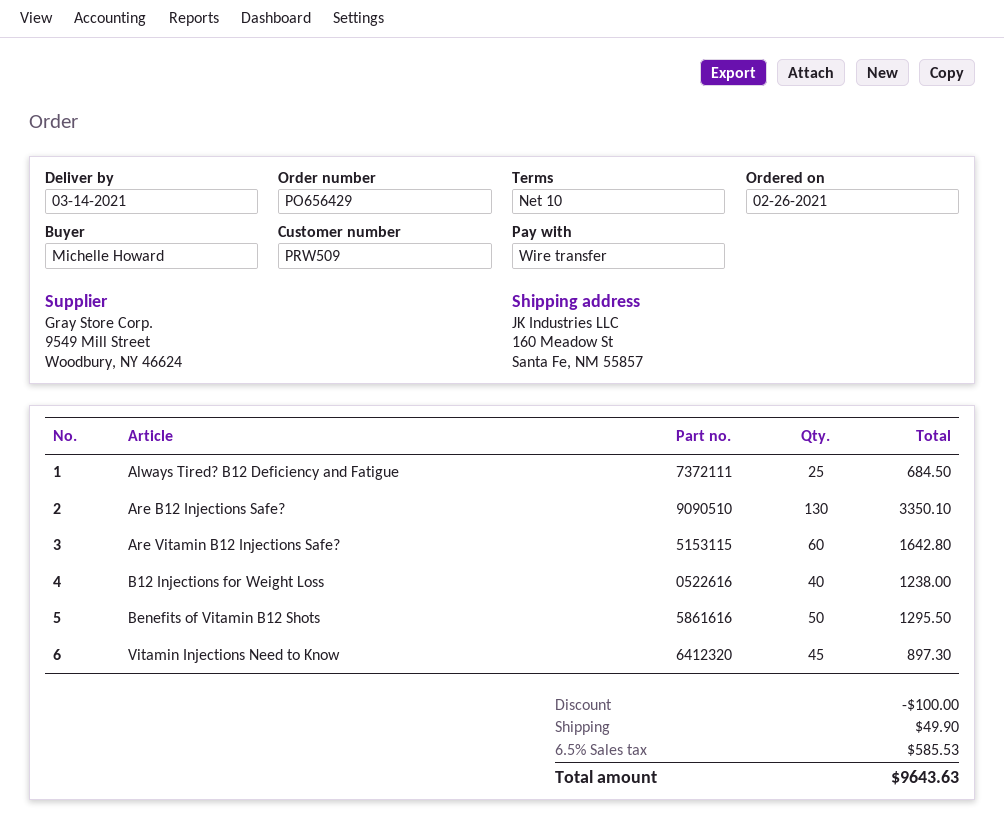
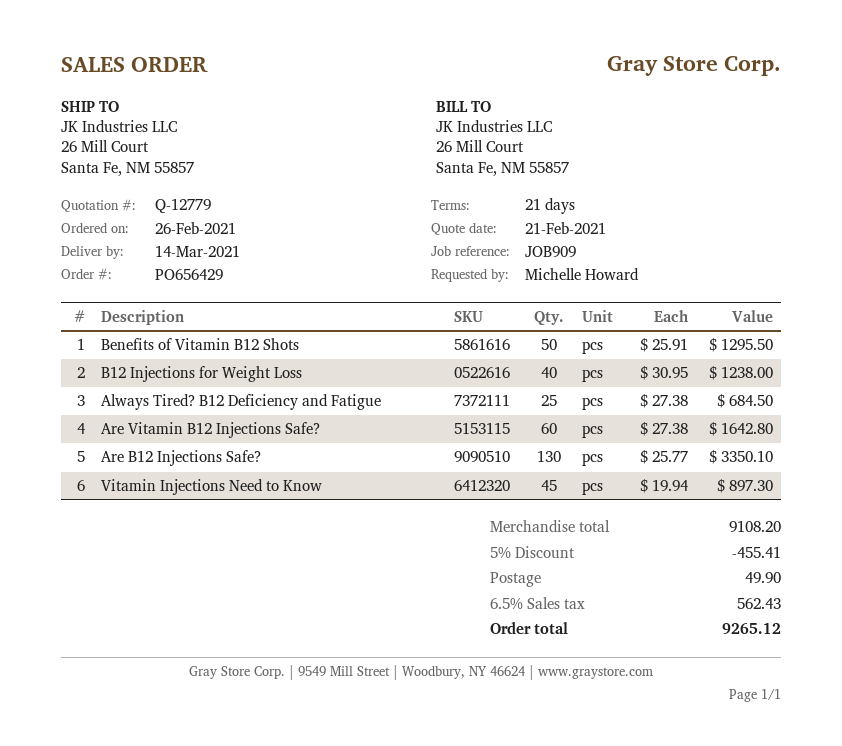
payment terms: 10 days -> 21 days
ship to: 160 Meadow St, Santa Fe, NM 55857 -> 26 Mill Court, Santa Fe, NM 55857
discount: 100.00 -> 455.41
tax: 6.5% = 585.53 -> 6.5% = 562.43
total: 9643.63 -> 9265.12

